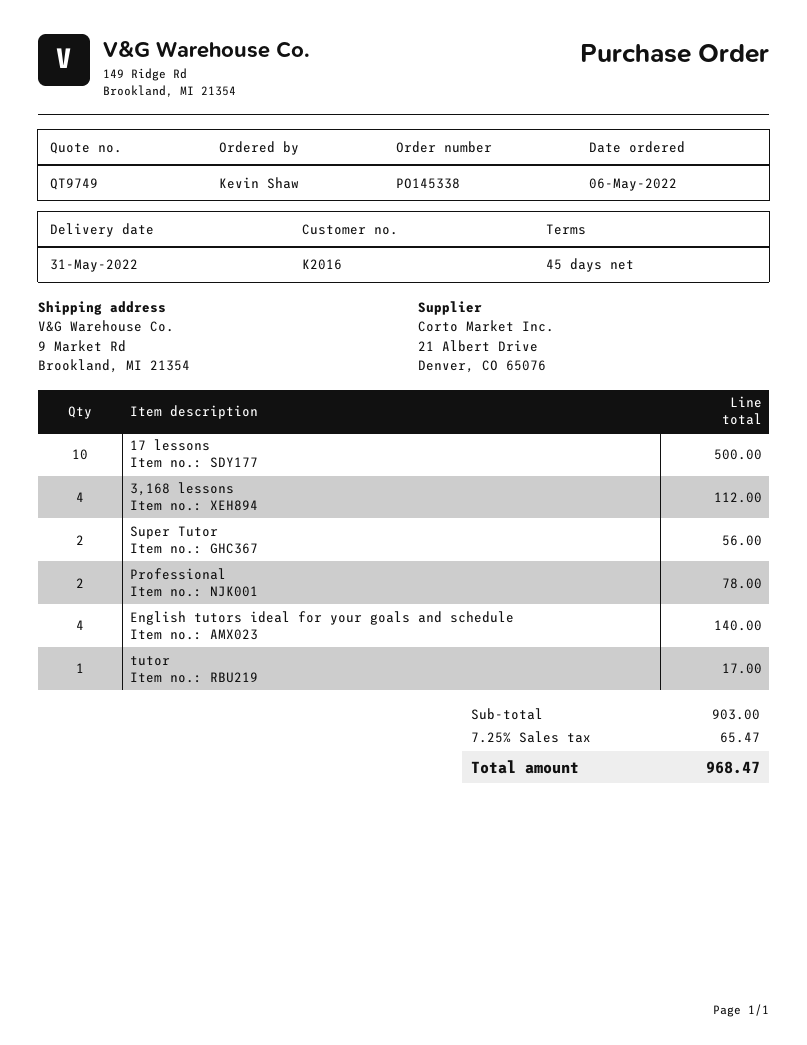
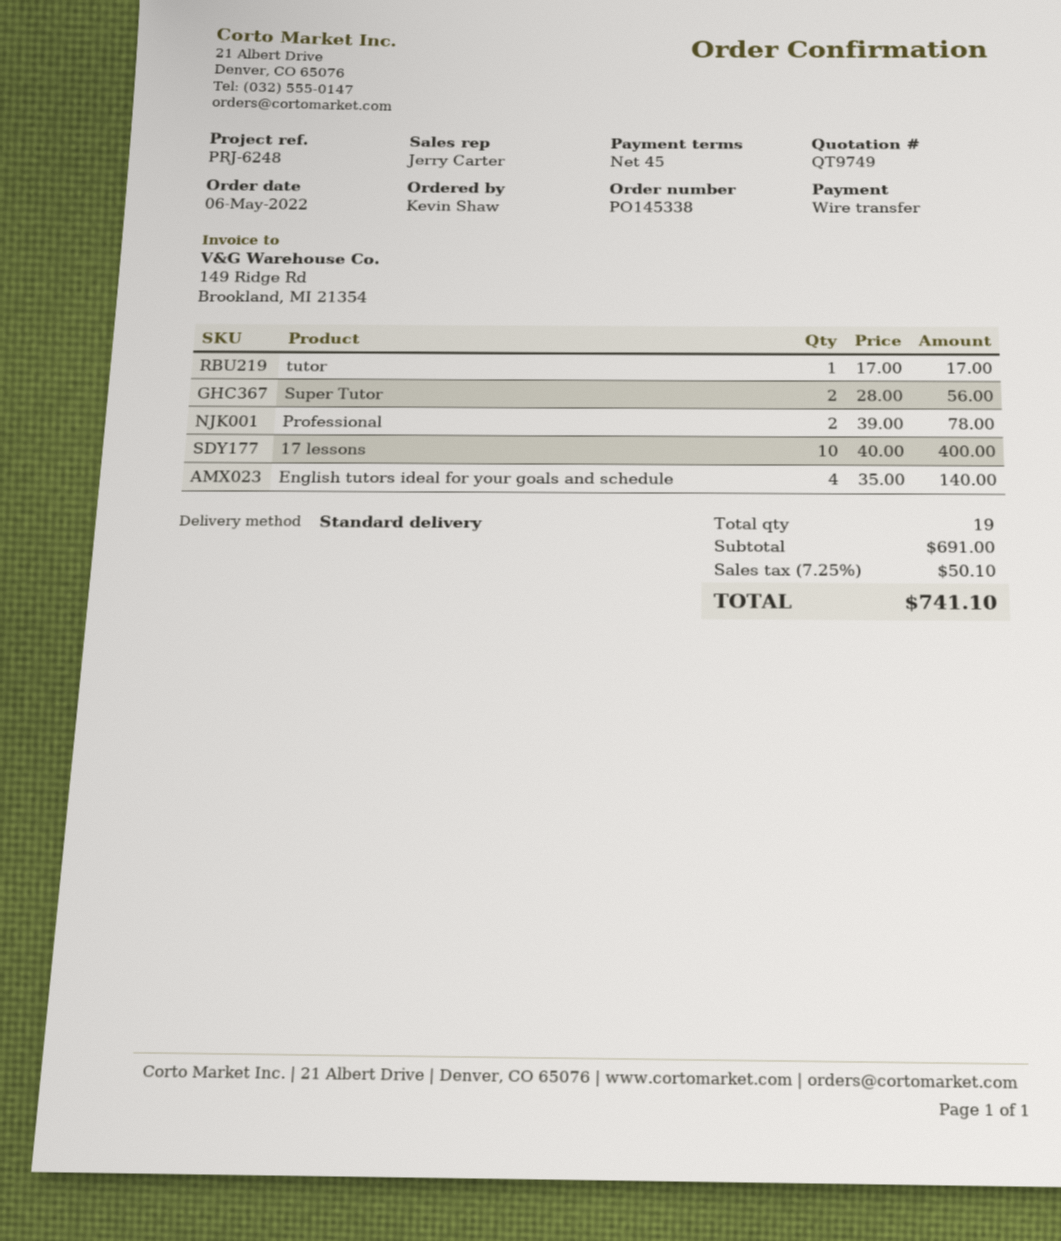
17 lessons: 10 for 500.00 -> 10 for 400.00
3,168 lessons: 4 for 112.00 -> none
subtotal: 903.00 -> 691.00
tax: 7.25% = 65.47 -> 7.25% = 50.10
total: 968.47 -> 741.10

